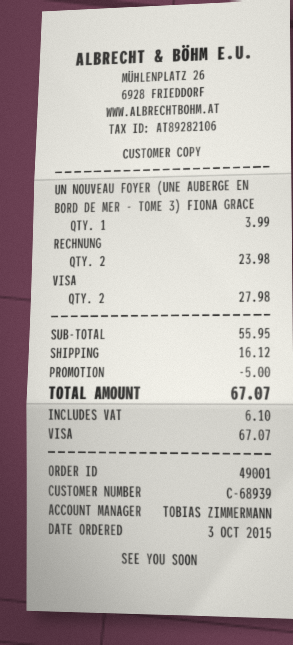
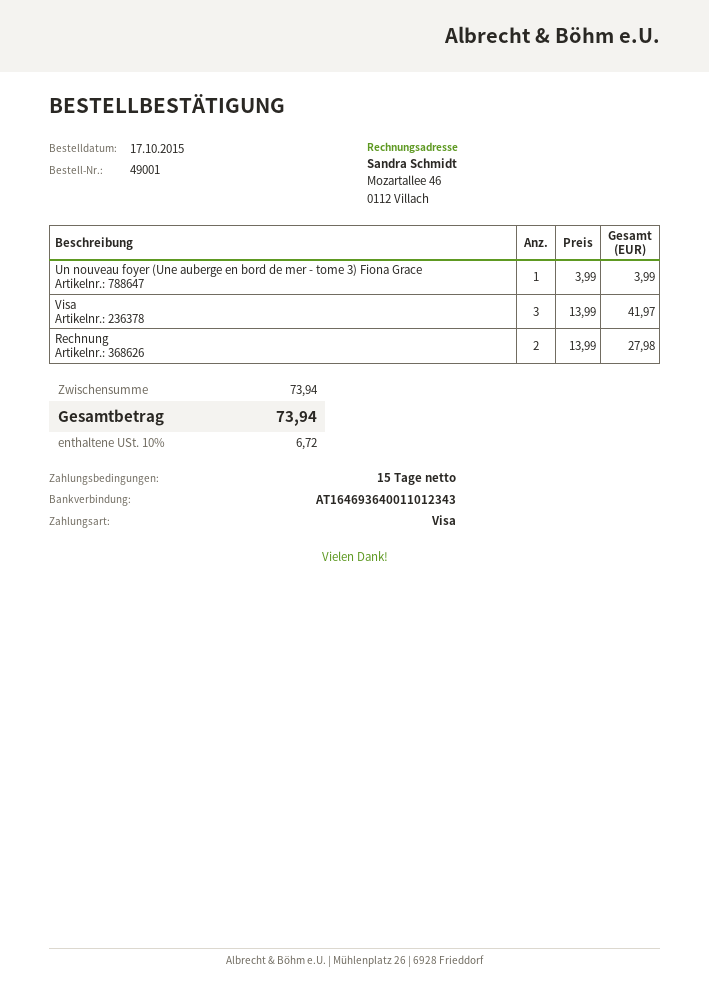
order date: 2015-10-03 -> 2015-10-17
RECHNUNG: 2 for 23.98 -> 2 for 27.98
VISA: 2 for 27.98 -> 3 for 41.97
subtotal: 55.95 -> 73.94
discount: 5.00 -> none
shipping: 16.12 -> none
tax: 6.10 -> 6.72
total: 67.07 -> 73.94

